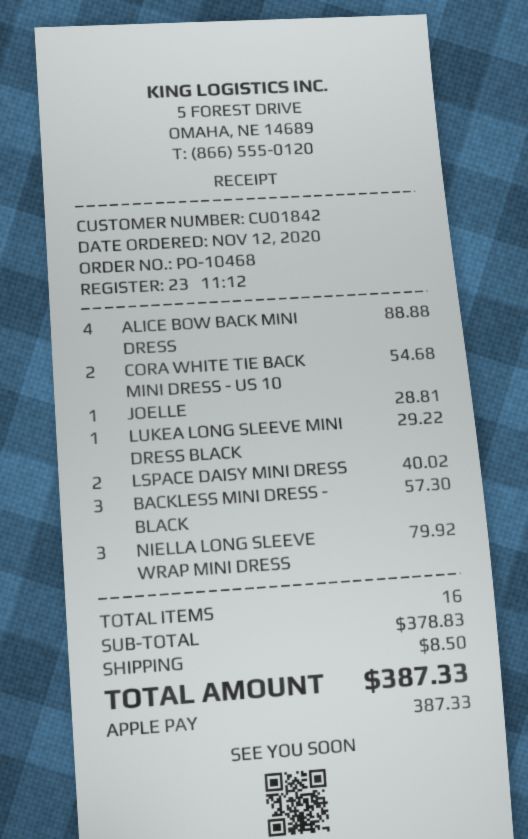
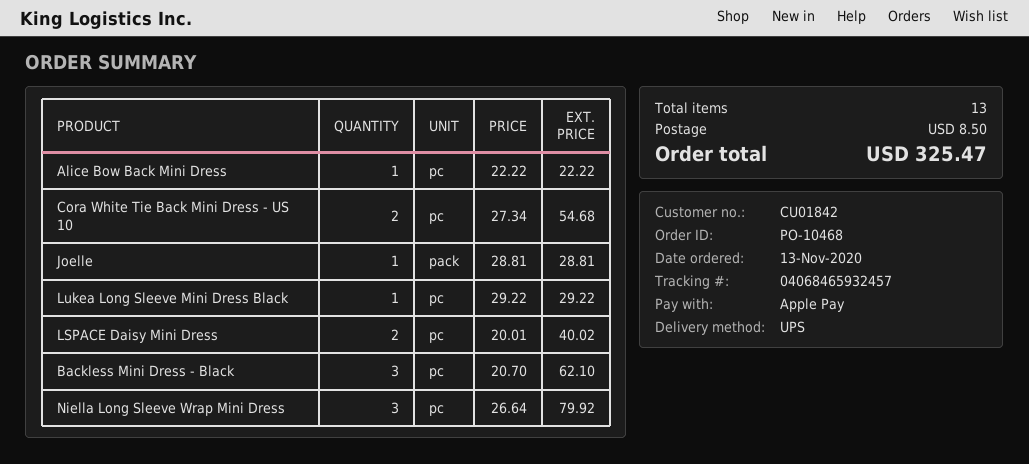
order date: 2020-11-12 -> 2020-11-13
ALICE BOW BACK MINI DRESS: 4 for 88.88 -> 1 for 22.22
BACKLESS MINI DRESS - BLACK: 3 for 57.30 -> 3 for 62.10
total quantity: 16 -> 13
total: 387.33 -> 325.47

